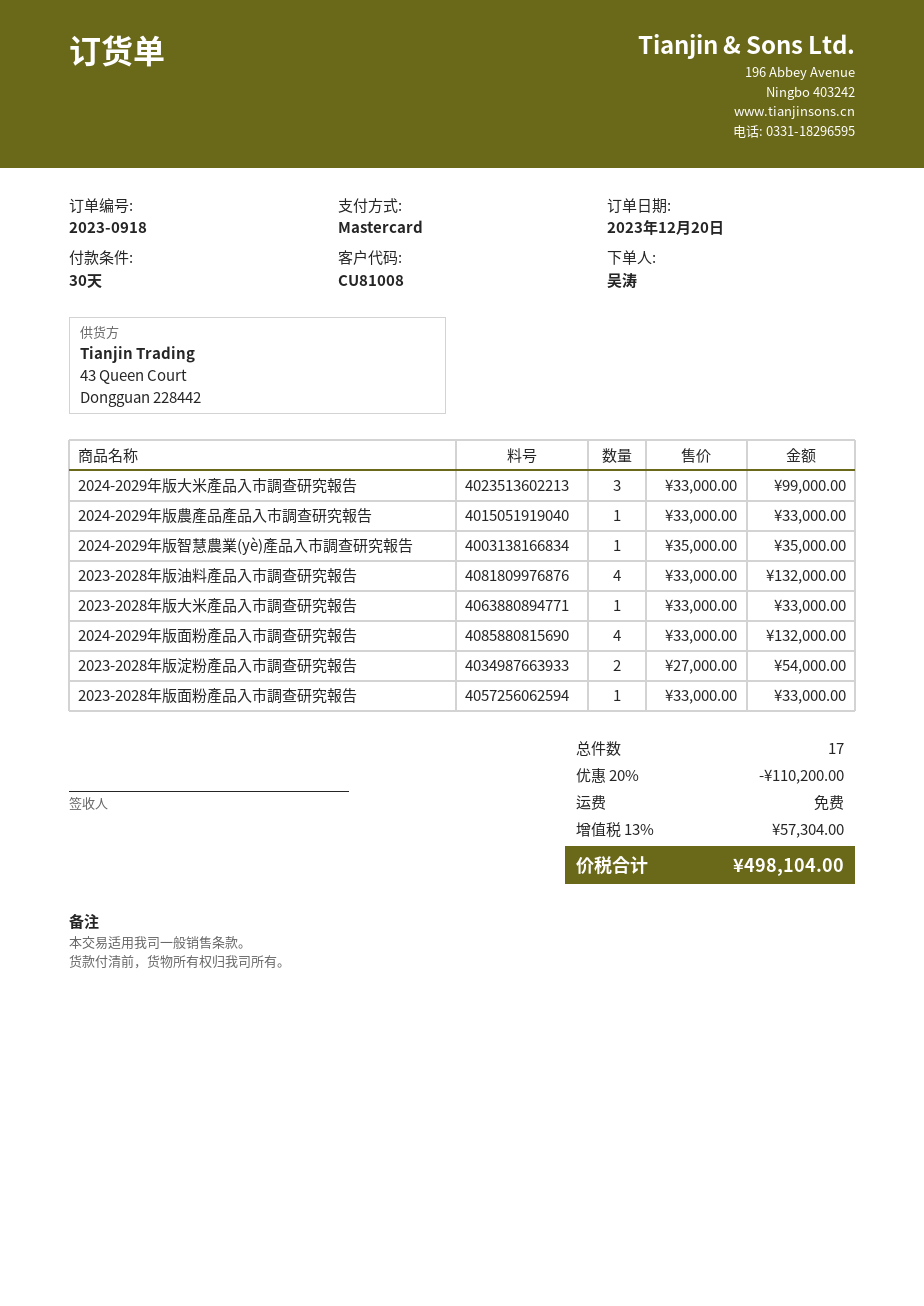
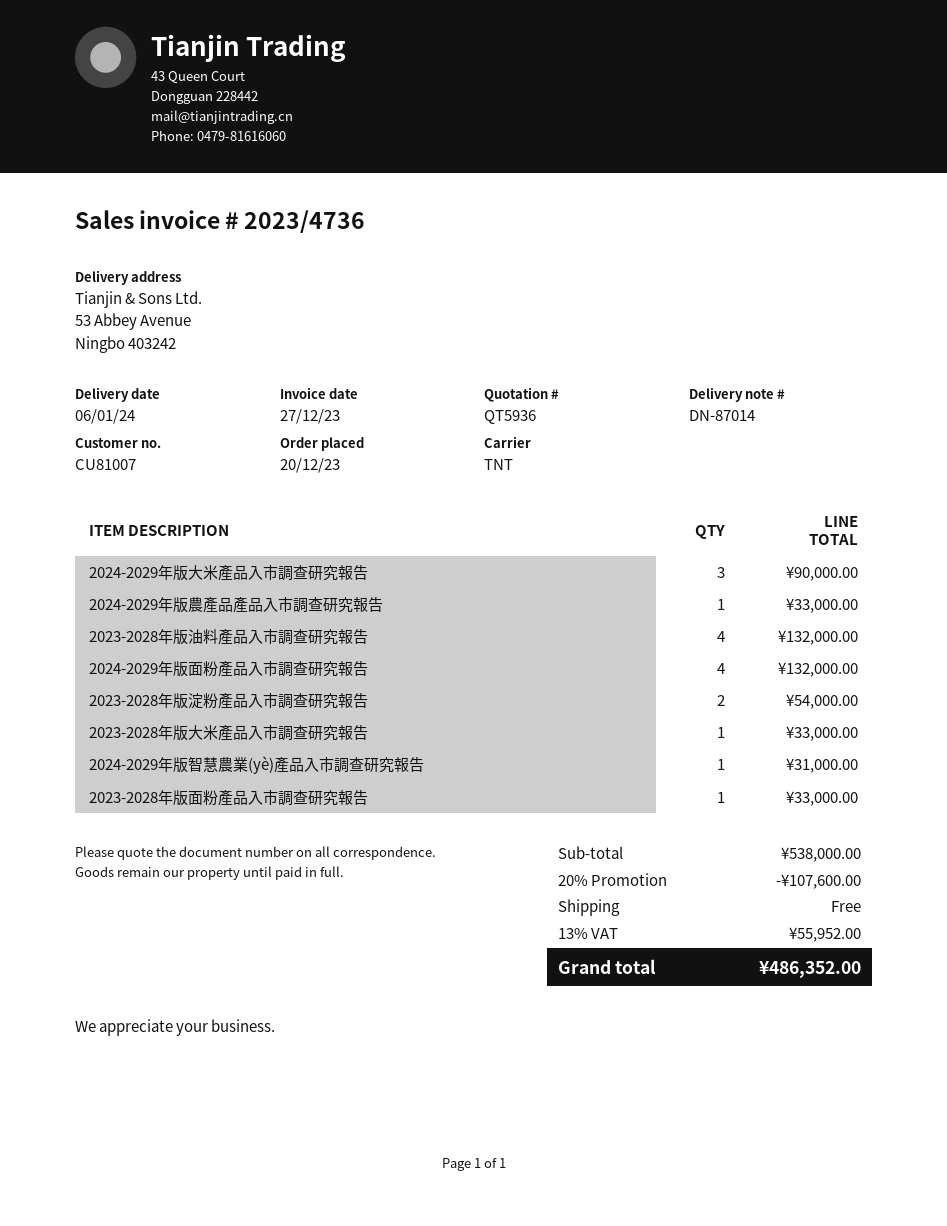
customer number: CU81008 -> CU81007
2024-2029年版大米產品入市調查研究報告: 3 for 99000.00 -> 3 for 90000.00
2024-2029年版智慧農業(yè)產品入市調查研究報告: 1 for 35000.00 -> 1 for 31000.00
discount: 20% = 110200.00 -> 20% = 107600.00
tax: 13% = 57304.00 -> 13% = 55952.00
total: 498104.00 -> 486352.00

